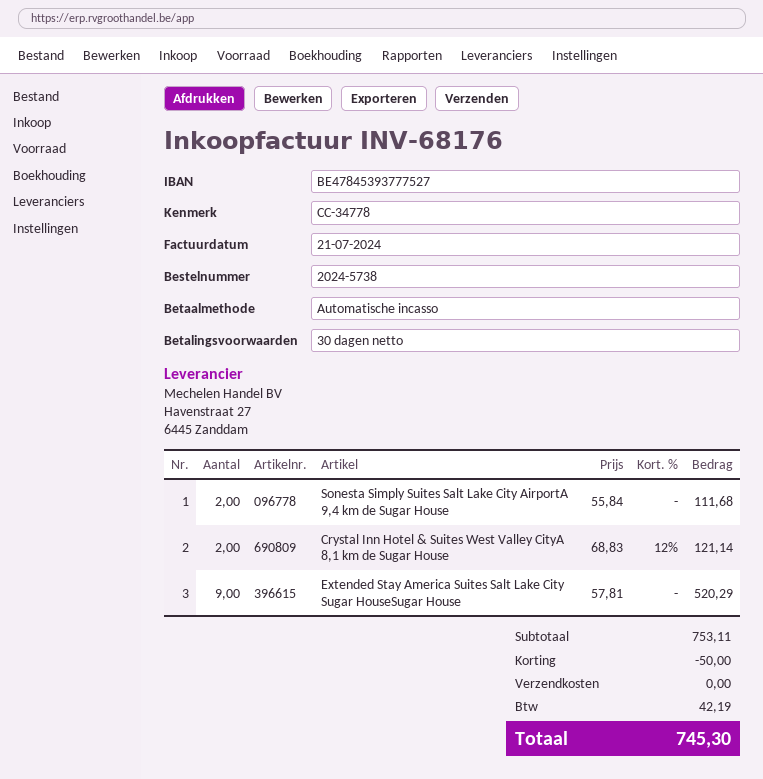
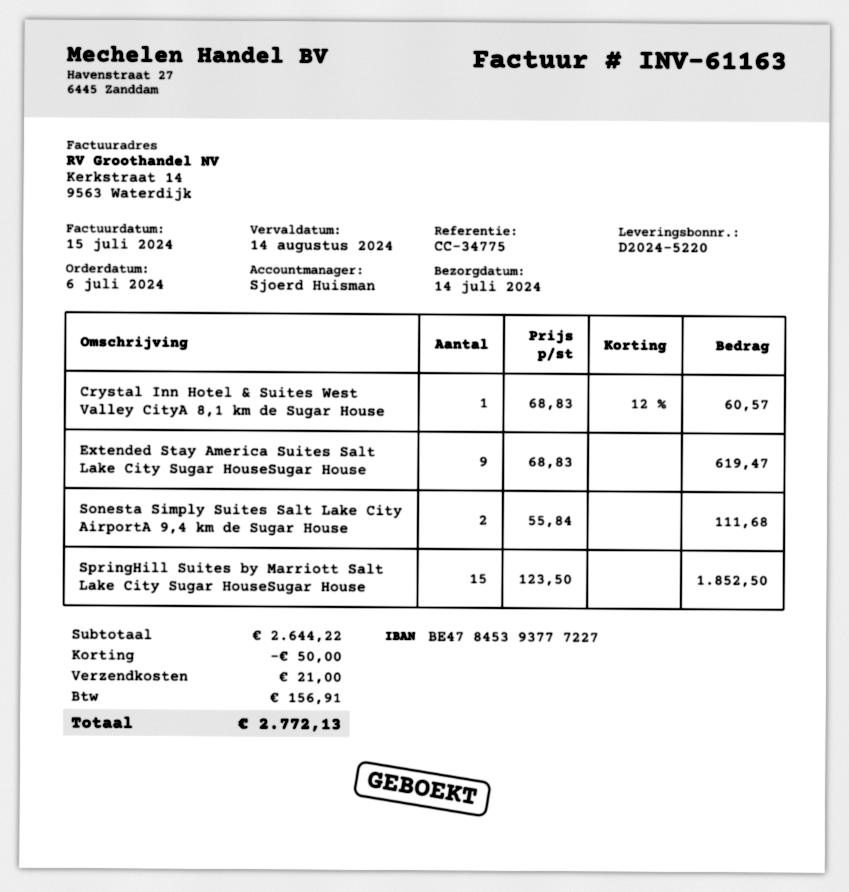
invoice number: INV-68176 -> INV-61163
invoice date: 2024-07-21 -> 2024-07-15
reference: CC-34778 -> CC-34775
bank account: BE47845393777527 -> BE47845393777227
Crystal Inn Hotel & Suites West Valley CityA 8,1 km de Sugar House: 2 x 68.83 - 12% = 121.14 -> 1 x 68.83 - 12% = 60.57
Extended Stay America Suites Salt Lake City Sugar HouseSugar House: 9 x 57.81 = 520.29 -> 9 x 68.83 = 619.47
SpringHill Suites by Marriott Salt Lake City Sugar HouseSugar House: none -> 15 x 123.50 = 1852.50
subtotal: 753.11 -> 2644.22
shipping: 0.00 -> 21.00
tax: 42.19 -> 156.91
total: 745.30 -> 2772.13

